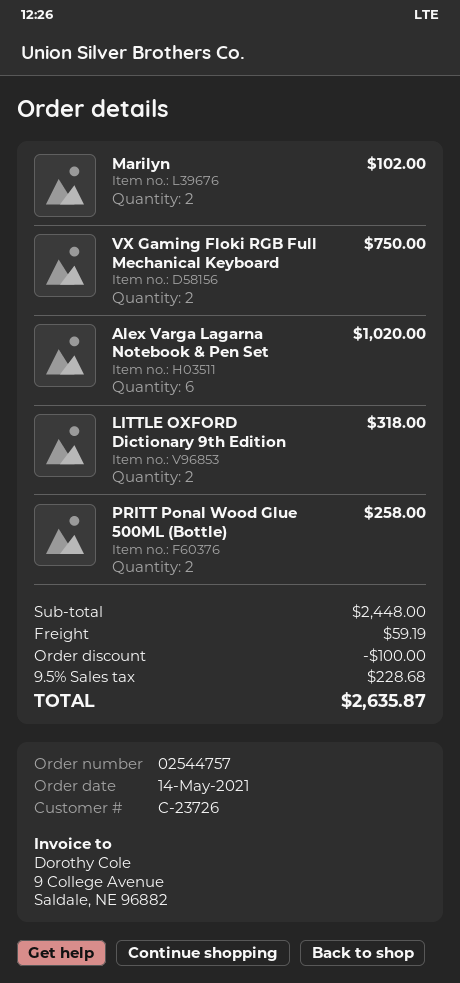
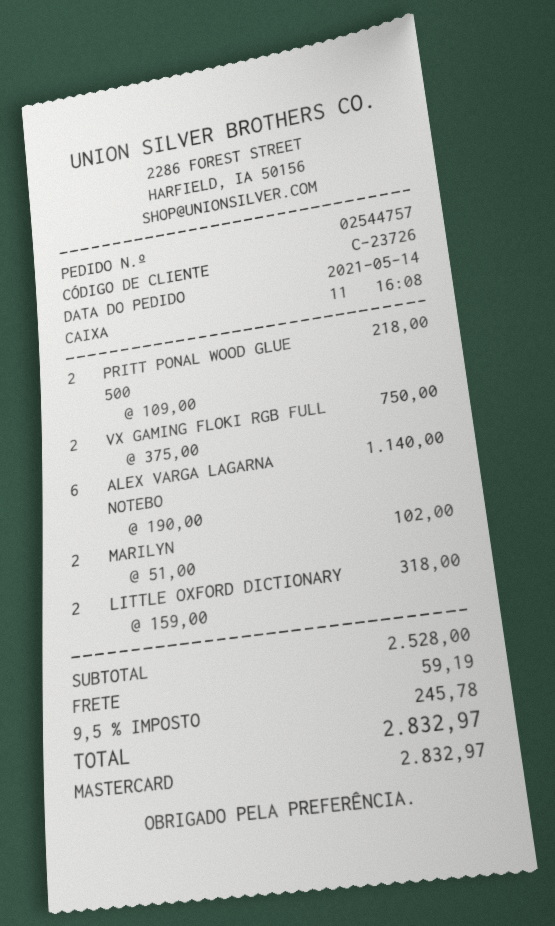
Alex Varga Lagarna Notebook & Pen Set: 6 for 1020.00 -> 6 for 1140.00
PRITT Ponal Wood Glue 500ML (Bottle): 2 for 258.00 -> 2 for 218.00
subtotal: 2448.00 -> 2528.00
discount: 100.00 -> none
tax: 9.5% = 228.68 -> 9.5% = 245.78
total: 2635.87 -> 2832.97

